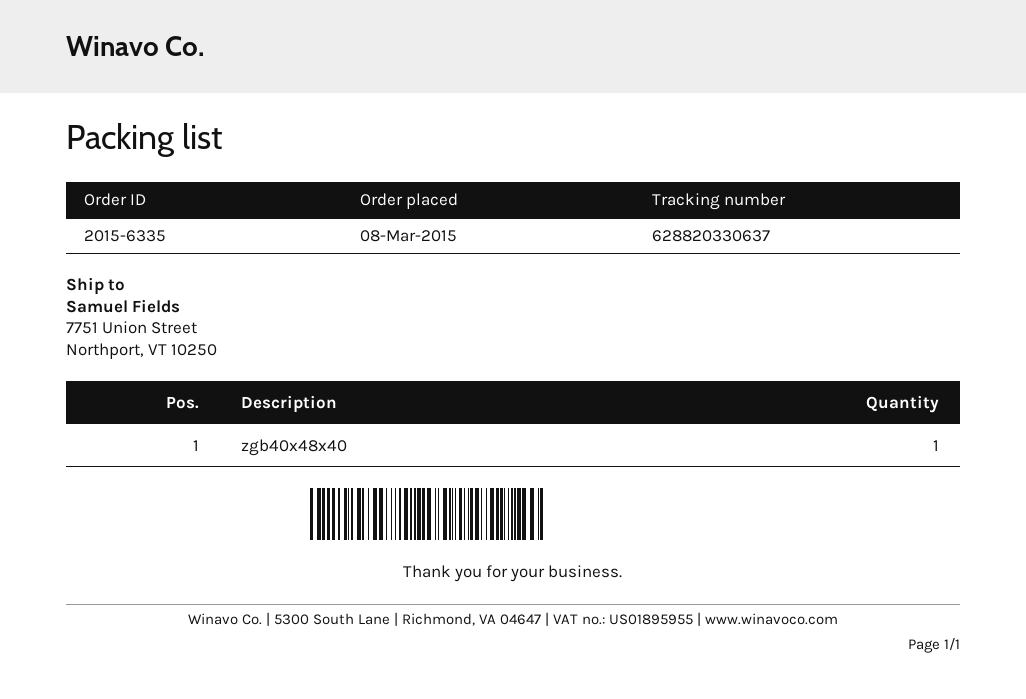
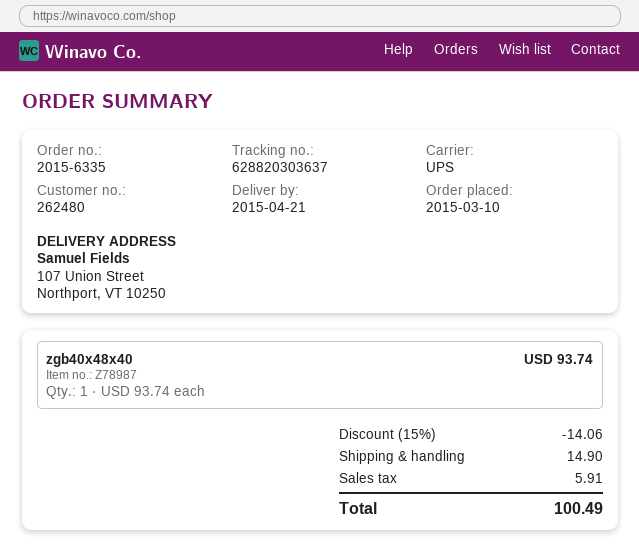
order date: 2015-03-08 -> 2015-03-10
tracking number: 628820330637 -> 628820303637
ship to: 7751 Union Street, Northport, VT 10250 -> 107 Union Street, Northport, VT 10250

